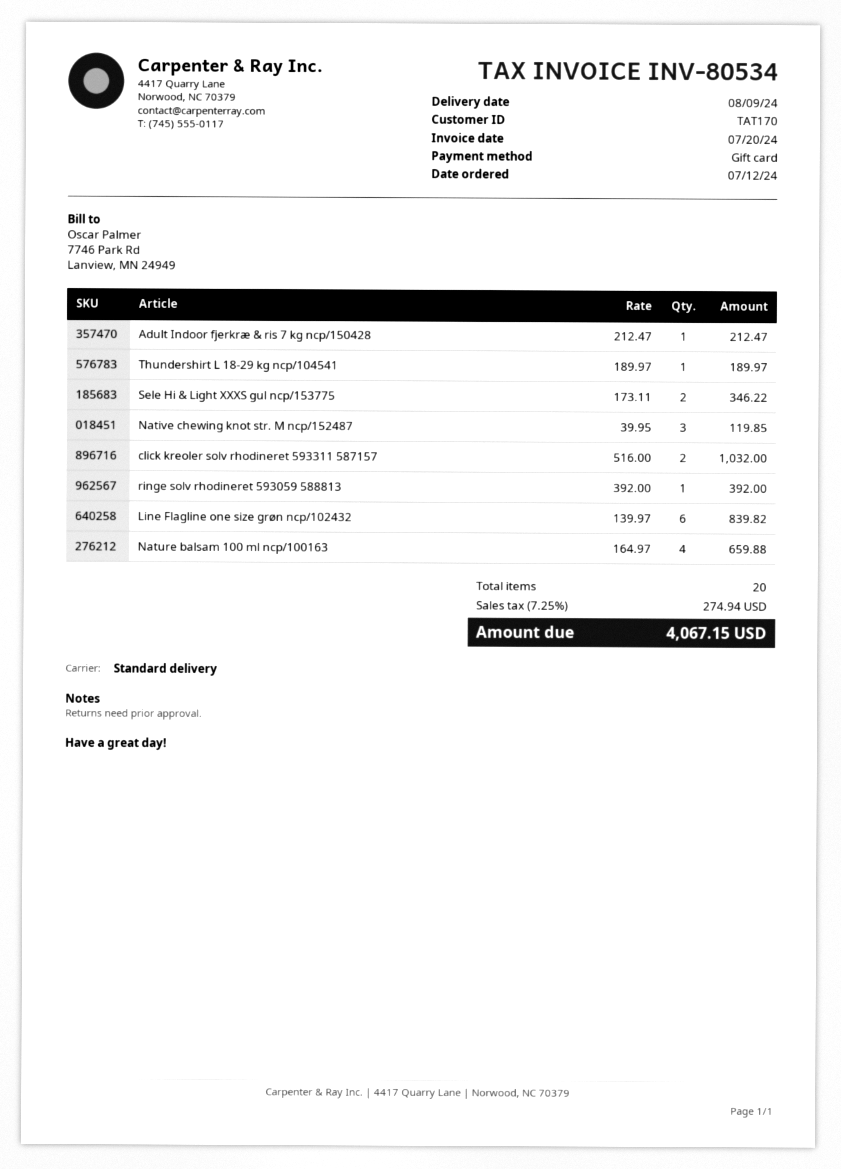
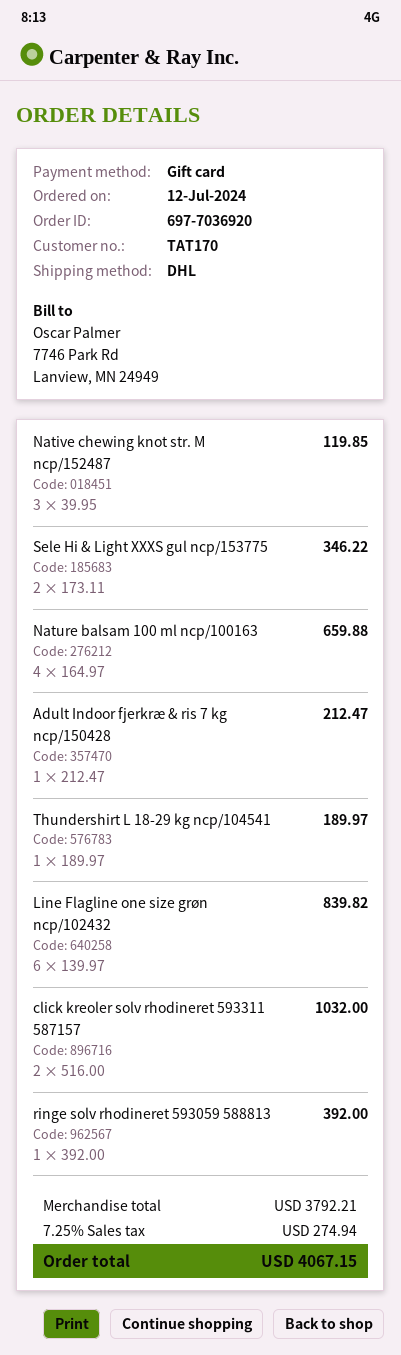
shipping method: standard -> DHL

